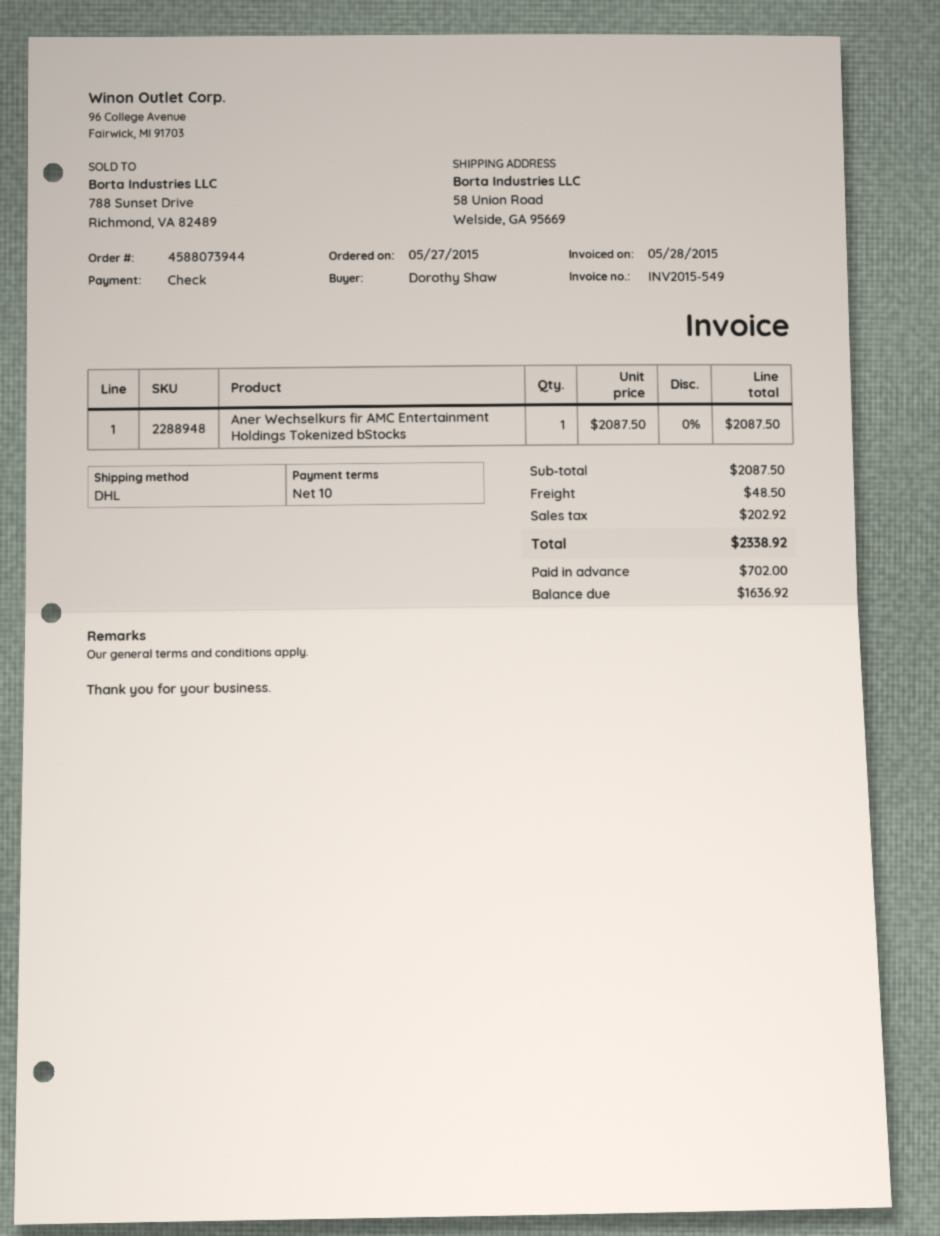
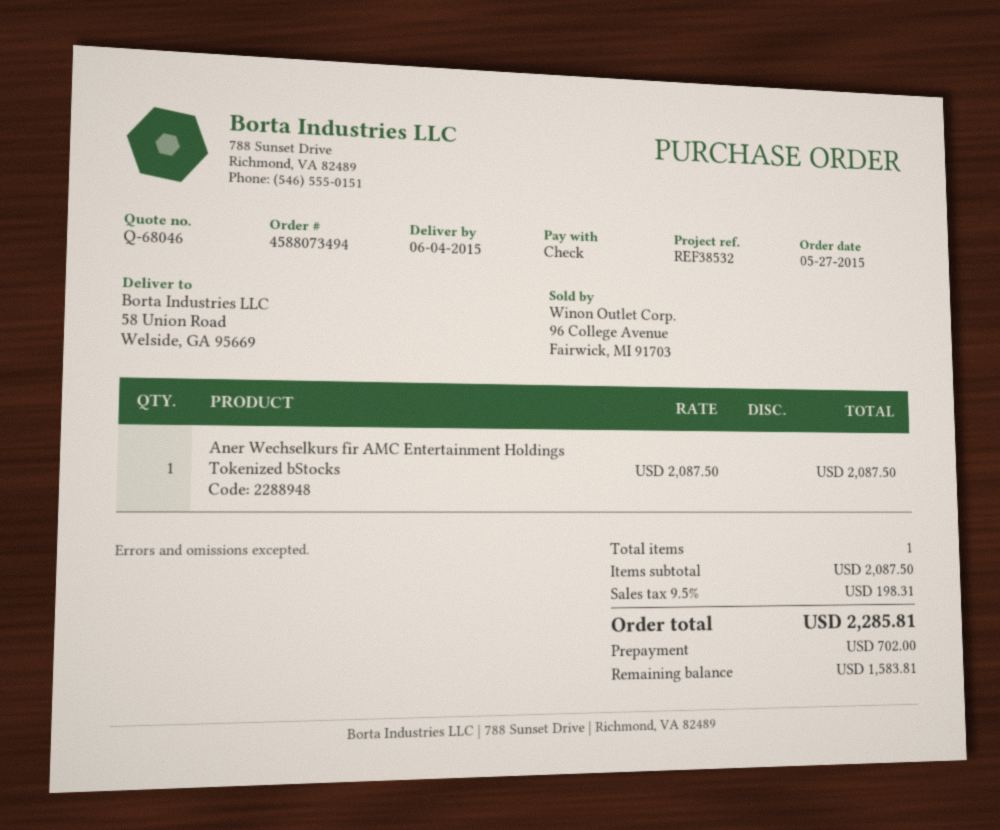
order number: 4588073944 -> 4588073494
shipping: 48.50 -> none
tax: 202.92 -> 198.31
total: 2338.92 -> 2285.81
balance: 1636.92 -> 1583.81

